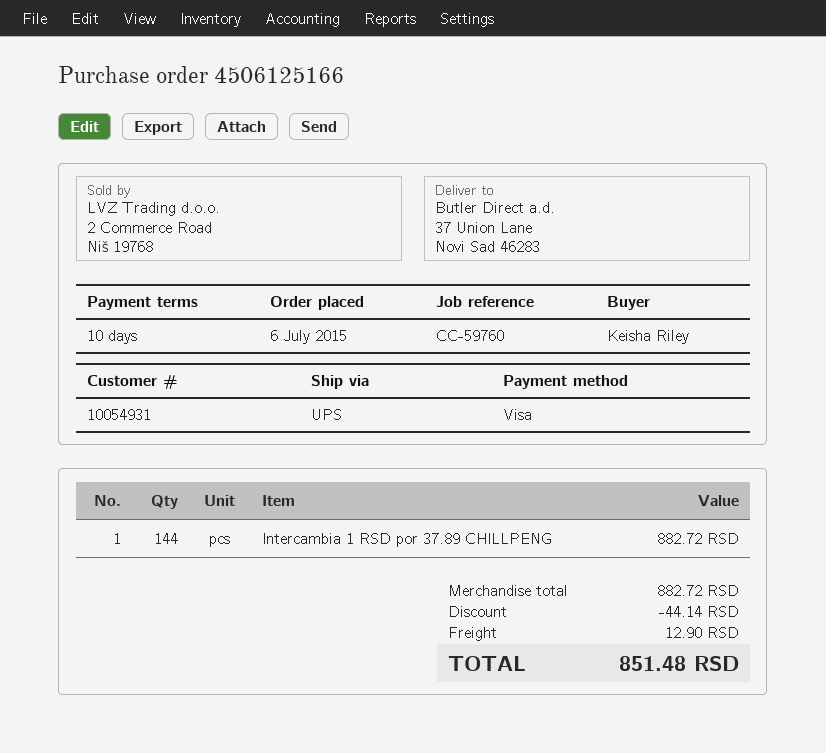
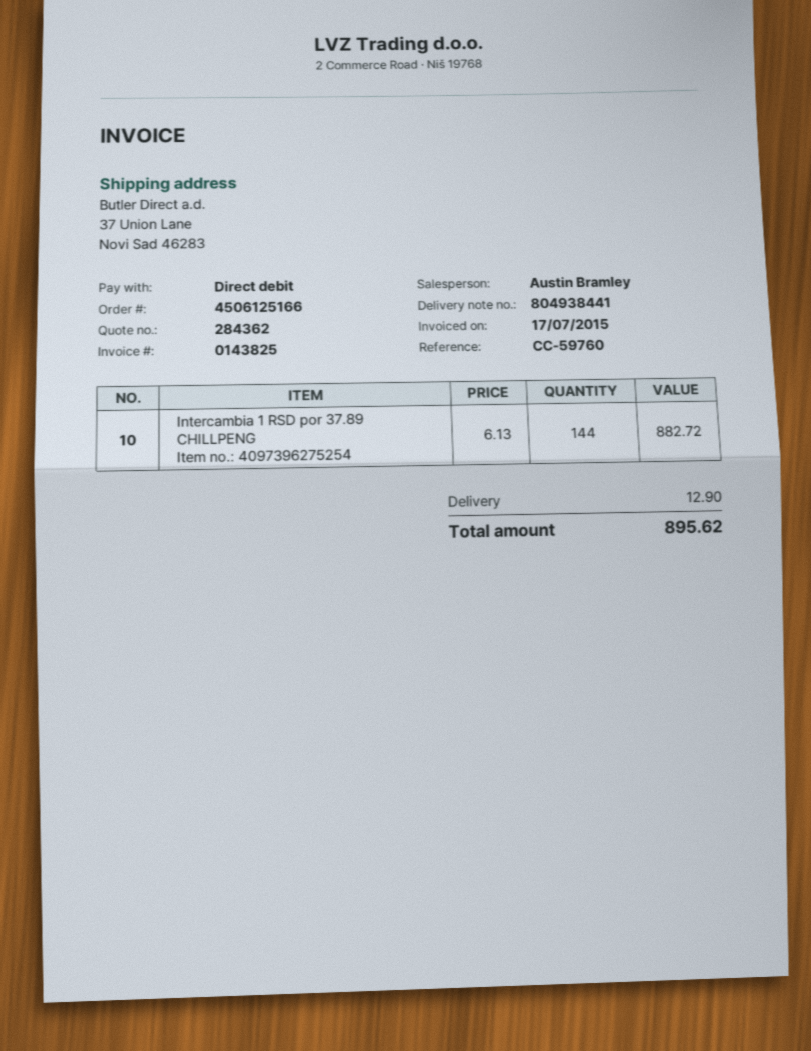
payment method: Visa -> direct debit
discount: 44.14 -> none
total: 851.48 -> 895.62

